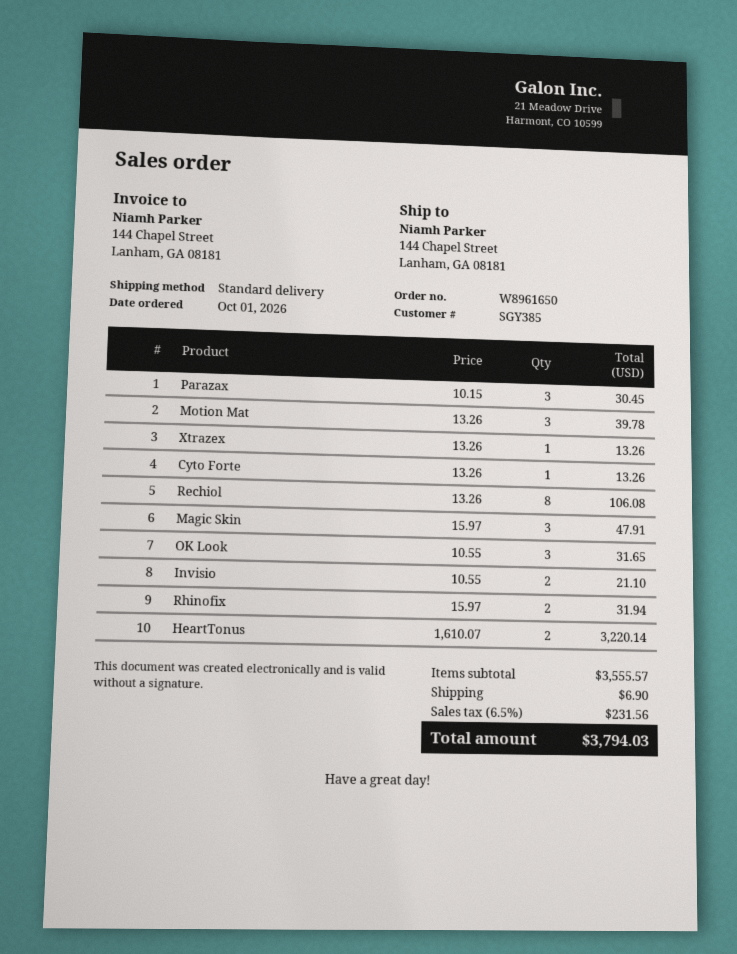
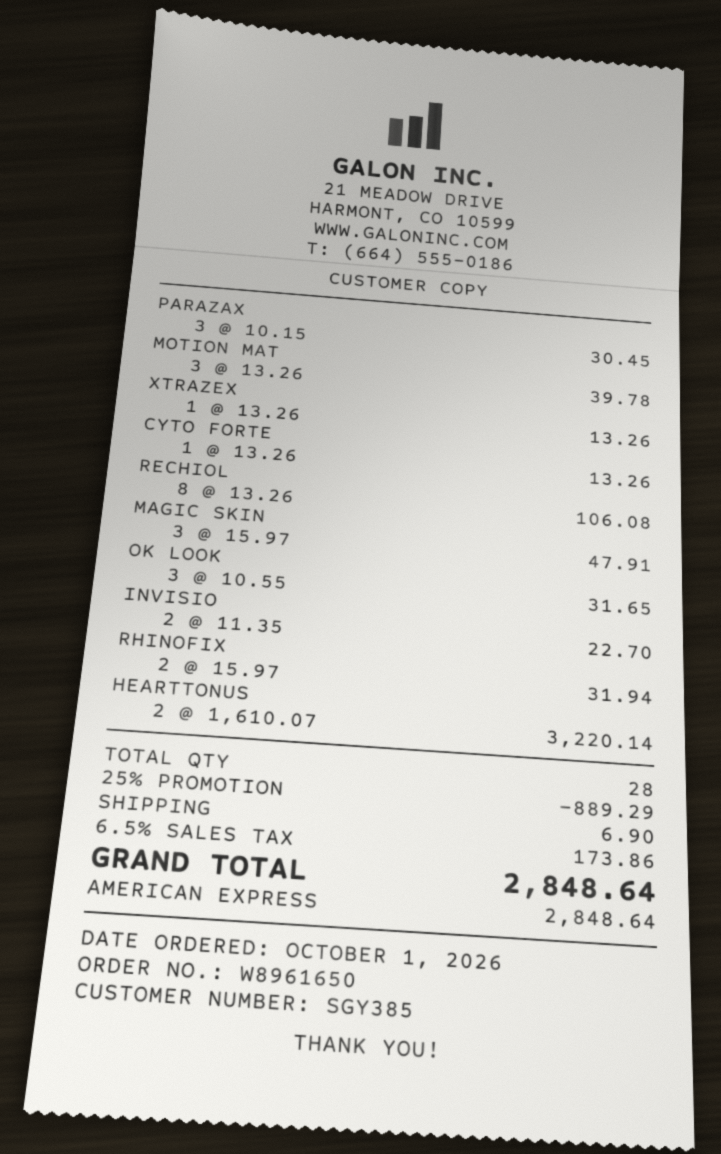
Invisio: 2 x 10.55 = 21.10 -> 2 x 11.35 = 22.70
discount: none -> 25% = 889.29
tax: 6.5% = 231.56 -> 6.5% = 173.86
total: 3794.03 -> 2848.64

